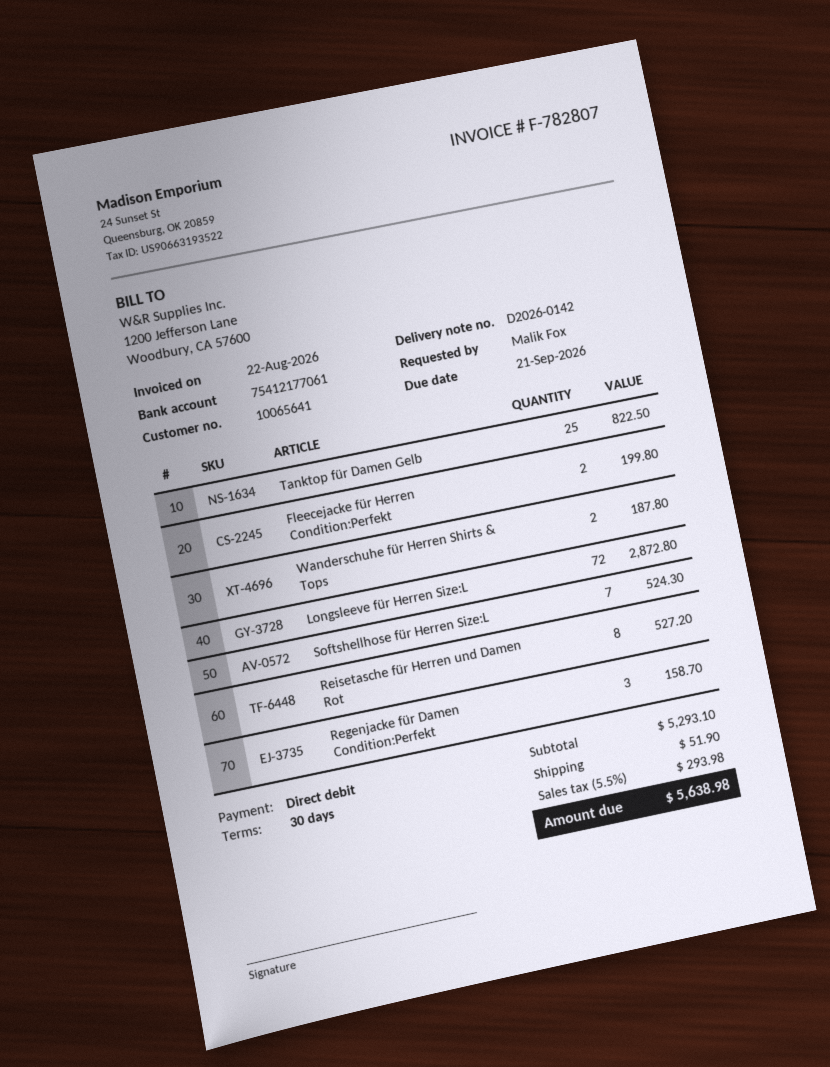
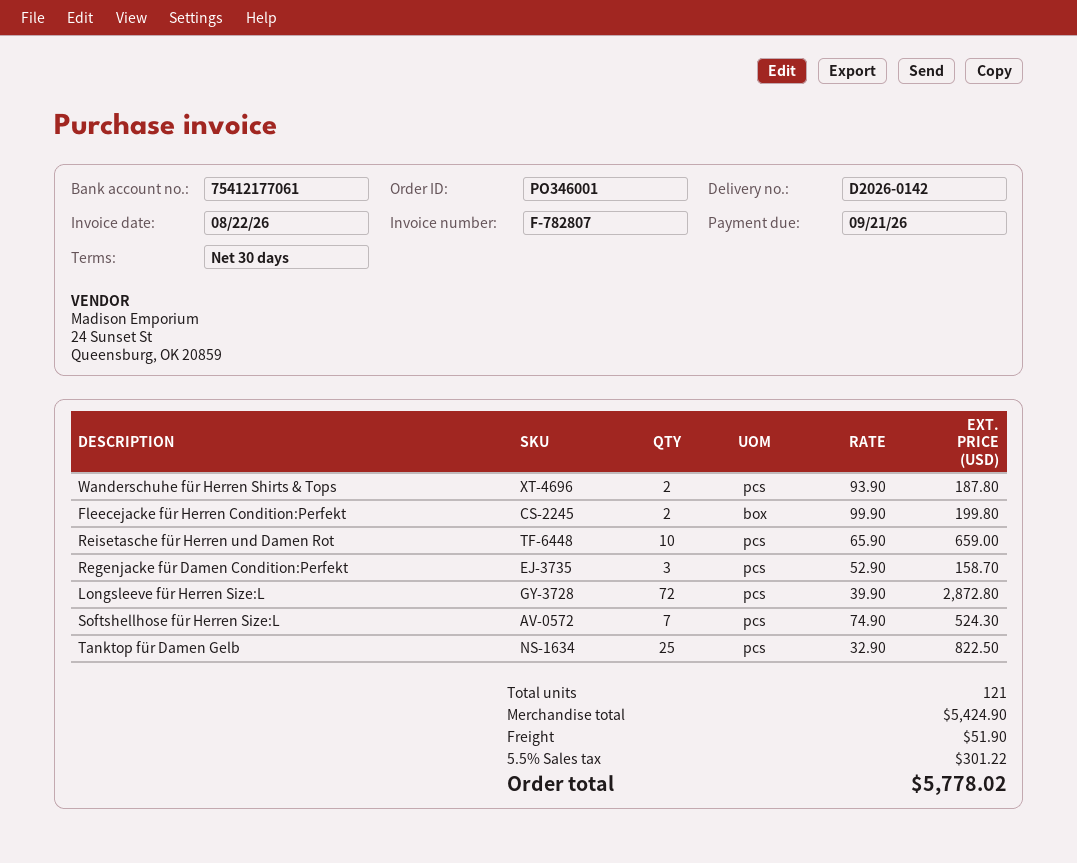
Reisetasche für Herren und Damen Rot: 8 for 527.20 -> 10 for 659.00
subtotal: 5293.10 -> 5424.90
tax: 5.5% = 293.98 -> 5.5% = 301.22
total: 5638.98 -> 5778.02

